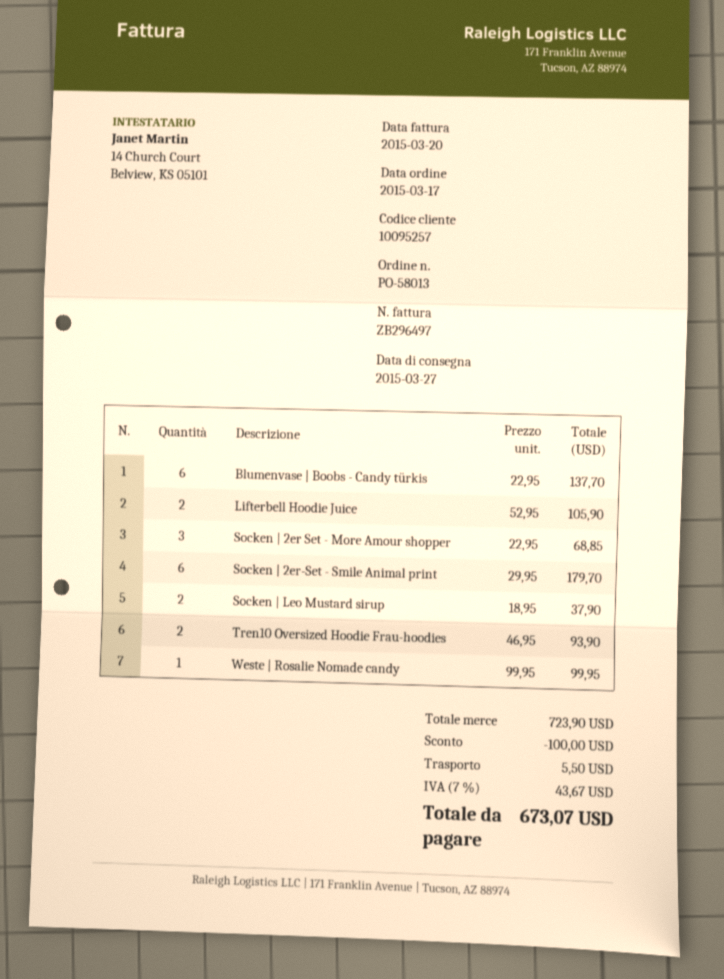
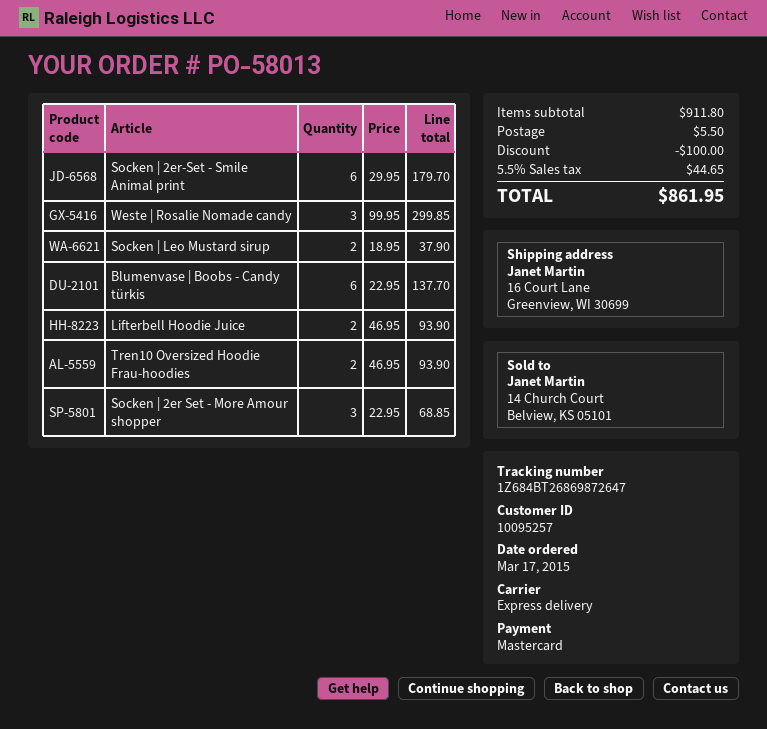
Lifterbell Hoodie Juice: 2 x 52.95 = 105.90 -> 2 x 46.95 = 93.90
Weste | Rosalie Nomade candy: 1 x 99.95 = 99.95 -> 3 x 99.95 = 299.85
subtotal: 723.90 -> 911.80
tax: 7% = 43.67 -> 5.5% = 44.65
total: 673.07 -> 861.95

